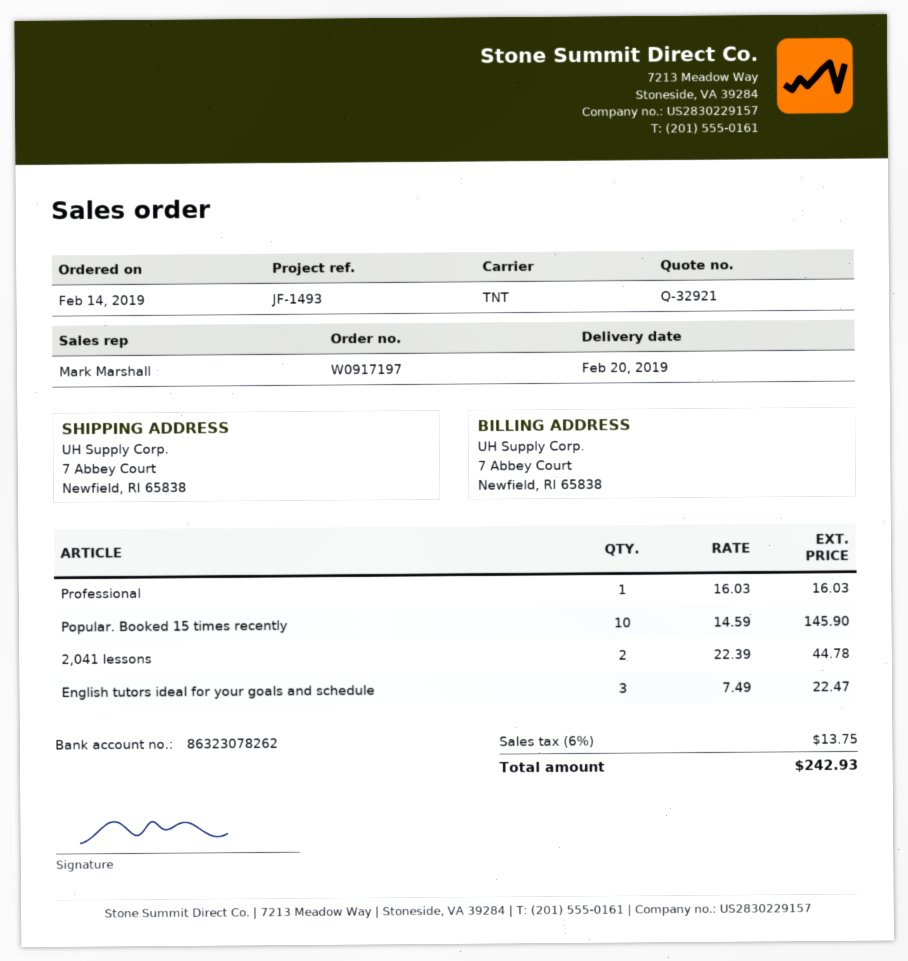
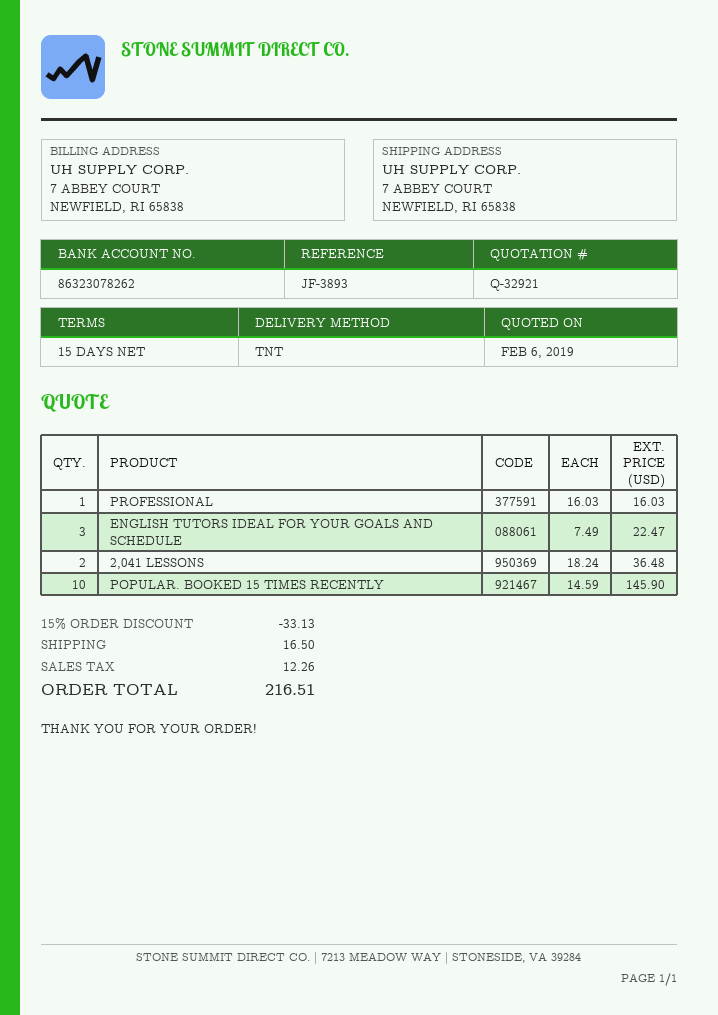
reference: JF-1493 -> JF-3893
2,041 lessons: 2 x 22.39 = 44.78 -> 2 x 18.24 = 36.48
discount: none -> 15% = 33.13
shipping: none -> 16.50
tax: 13.75 -> 12.26
total: 242.93 -> 216.51

